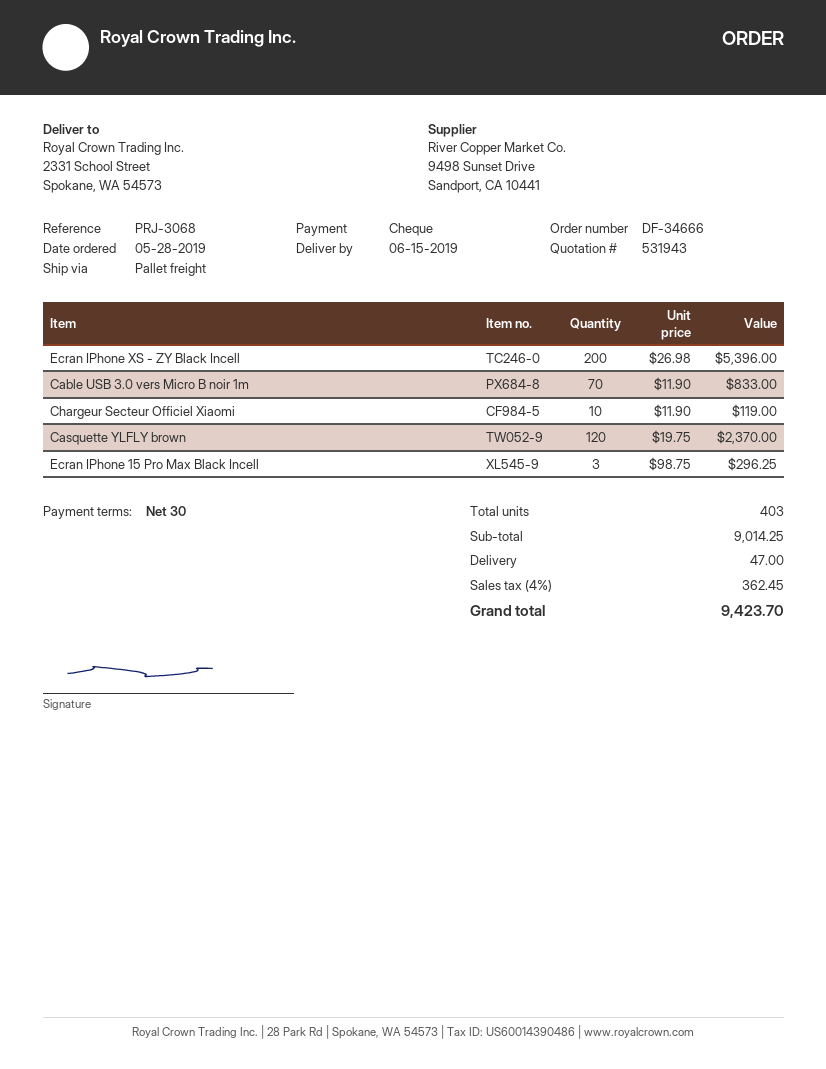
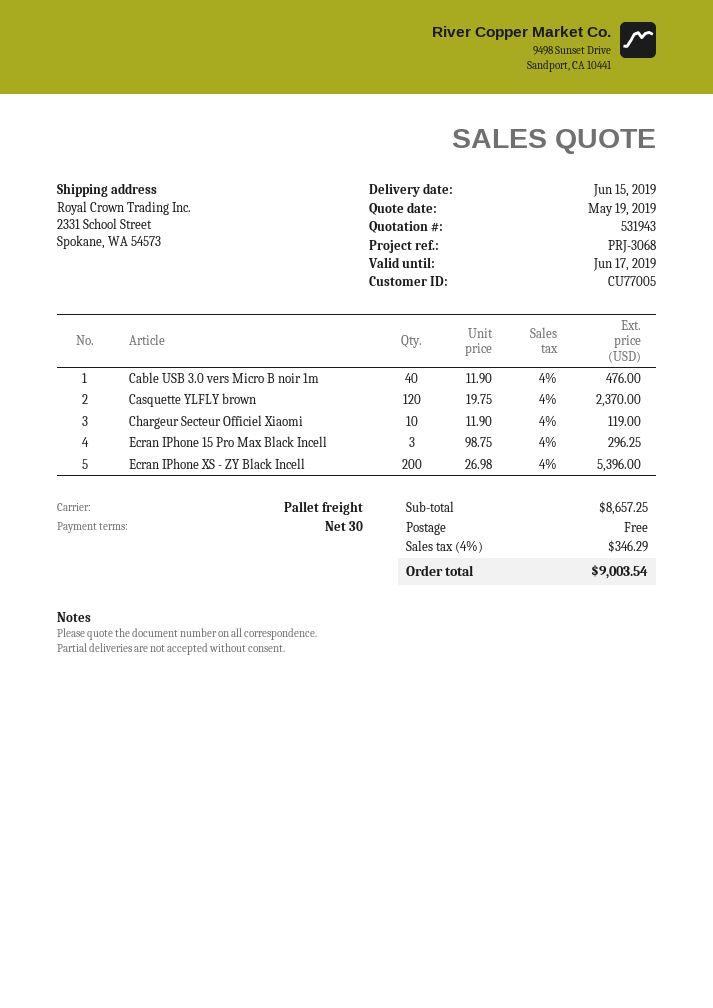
Cable USB 3.0 vers Micro B noir 1m: 70 x 11.90 = 833.00 -> 40 x 11.90 = 476.00
subtotal: 9014.25 -> 8657.25
shipping: 47.00 -> 0.00
tax: 4% = 362.45 -> 4% = 346.29
total: 9423.70 -> 9003.54

